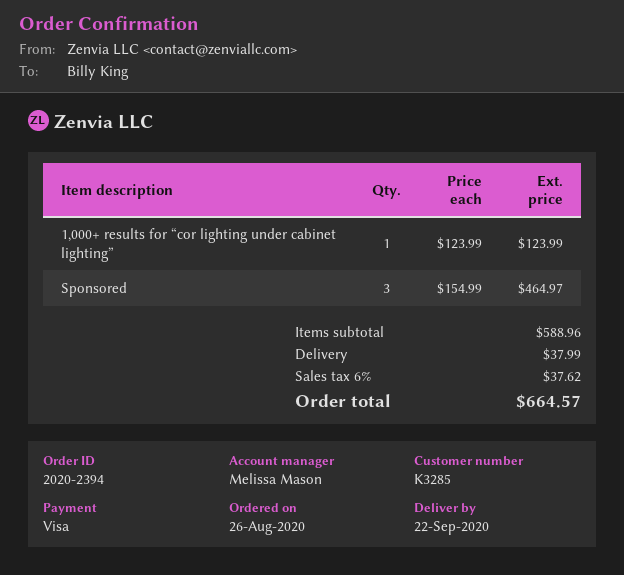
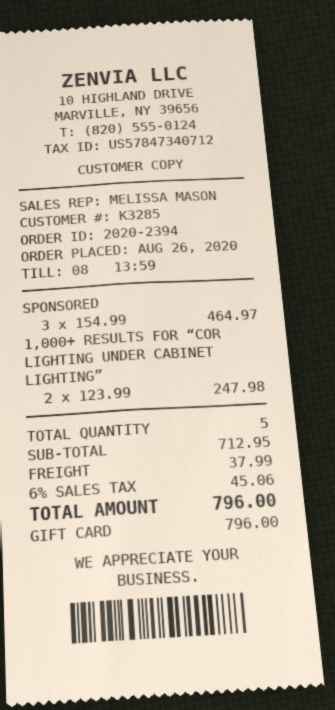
payment method: Visa -> gift card
1,000+ results for “cor lighting under cabinet lighting”: 1 x 123.99 = 123.99 -> 2 x 123.99 = 247.98
subtotal: 588.96 -> 712.95
tax: 6% = 37.62 -> 6% = 45.06
total: 664.57 -> 796.00

